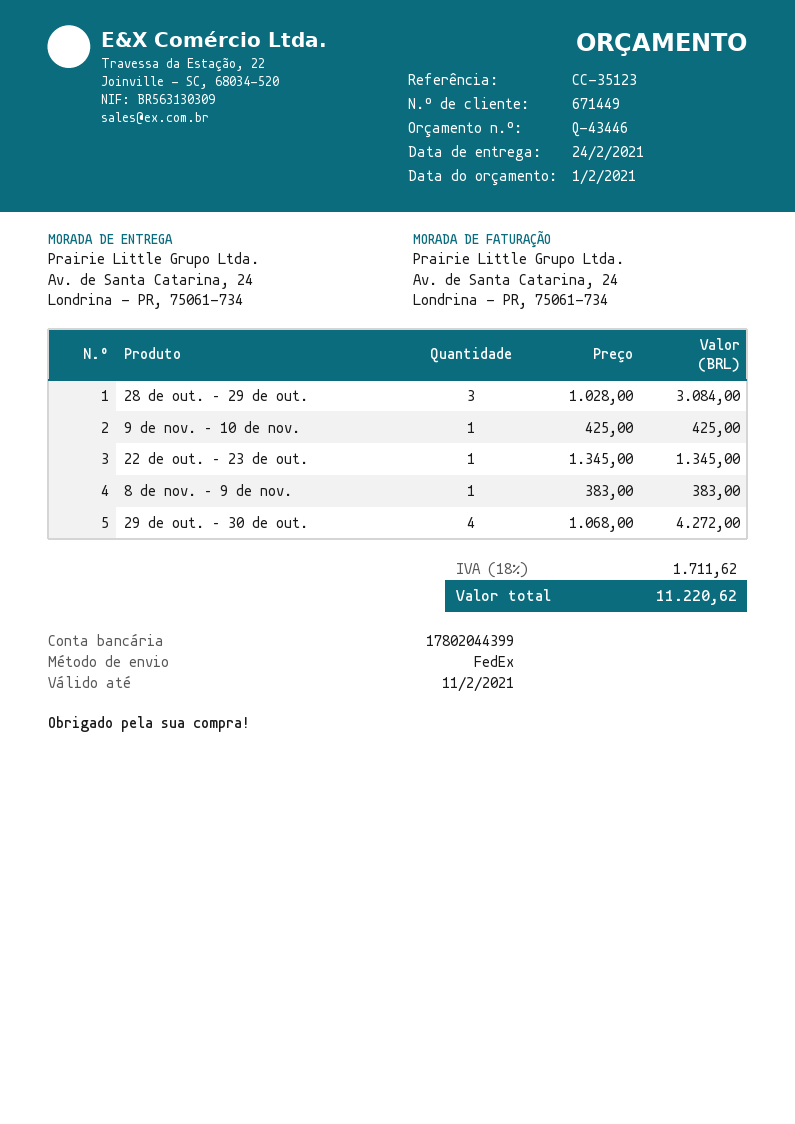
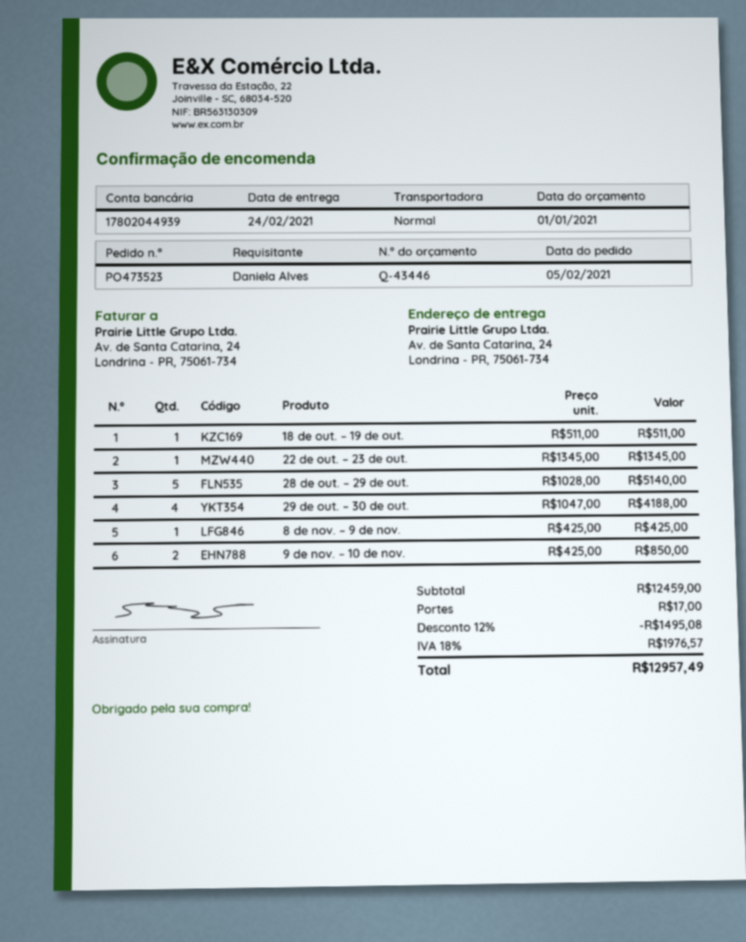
quote date: 2021-02-01 -> 2021-01-01
bank account: 17802044399 -> 17802044939
shipping method: FedEx -> standard
28 de out. – 29 de out.: 3 x 1028.00 = 3084.00 -> 5 x 1028.00 = 5140.00
9 de nov. – 10 de nov.: 1 x 425.00 = 425.00 -> 2 x 425.00 = 850.00
8 de nov. – 9 de nov.: 1 x 383.00 = 383.00 -> 1 x 425.00 = 425.00
29 de out. – 30 de out.: 4 x 1068.00 = 4272.00 -> 4 x 1047.00 = 4188.00
18 de out. – 19 de out.: none -> 1 x 511.00 = 511.00
discount: none -> 12% = 1495.08
shipping: none -> 17.00
tax: 18% = 1711.62 -> 18% = 1976.57
total: 11220.62 -> 12957.49

